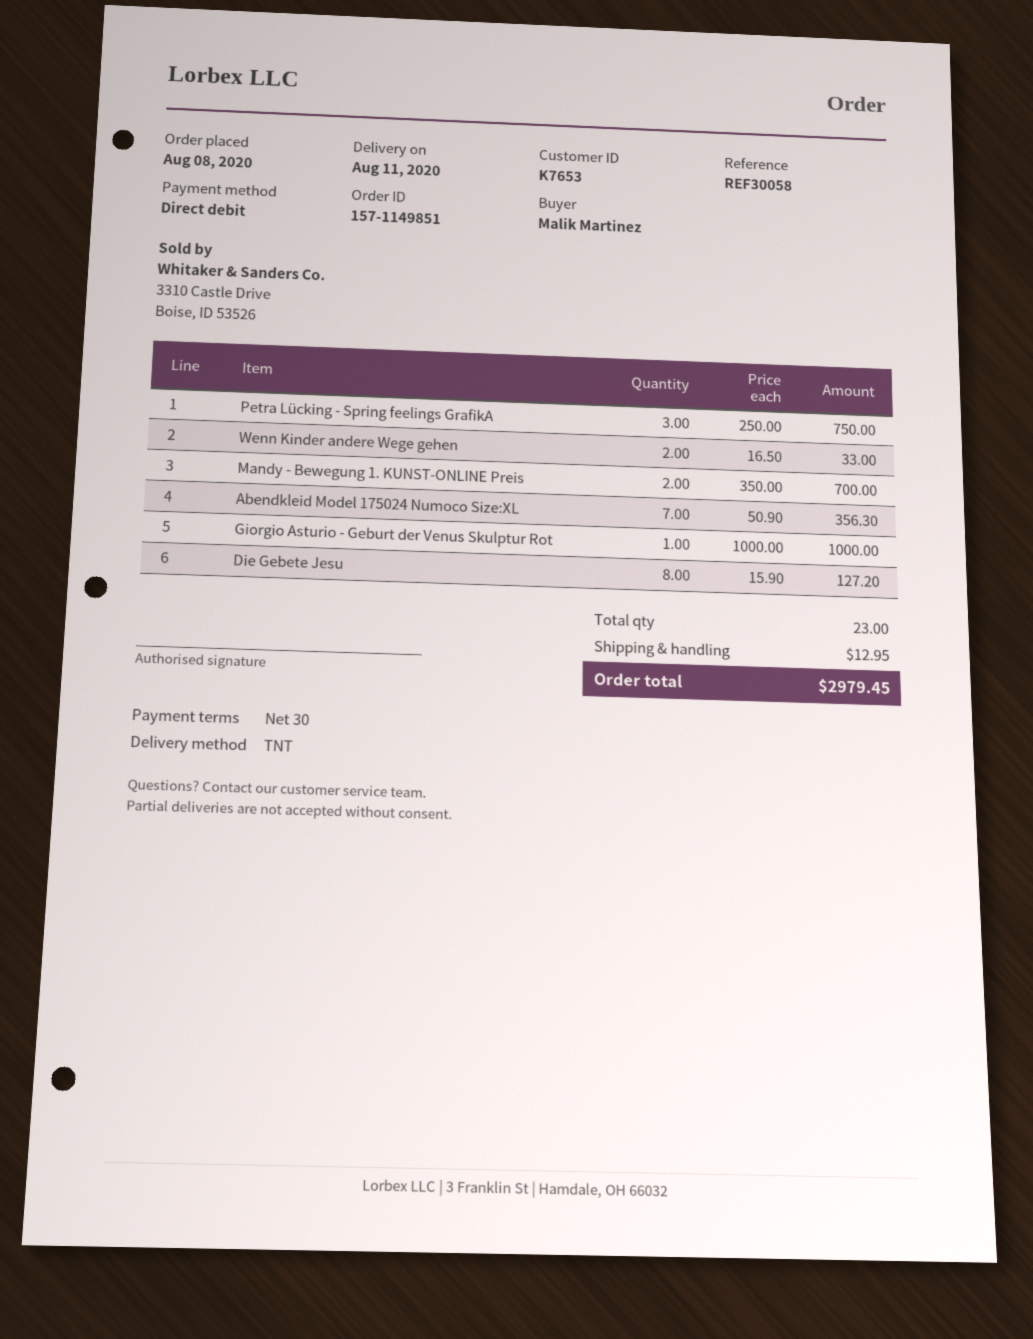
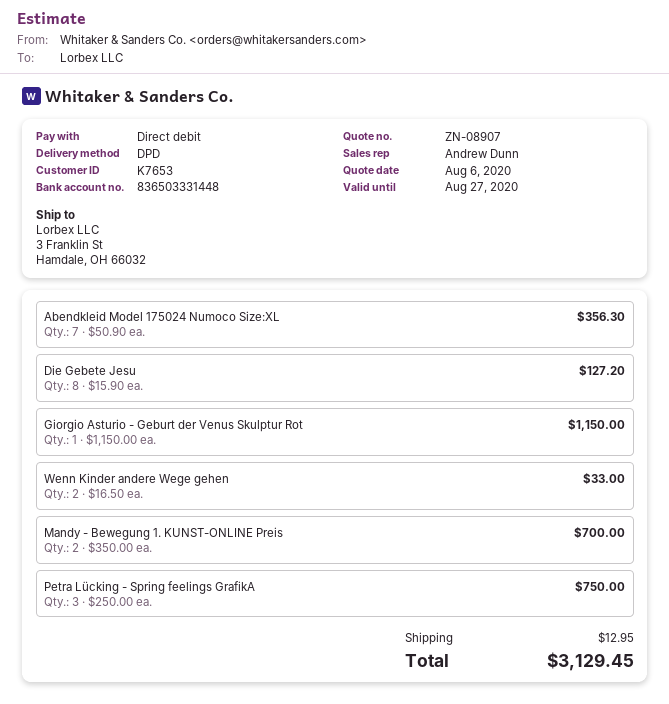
shipping method: TNT -> DPD
Giorgio Asturio - Geburt der Venus Skulptur Rot: 1 x 1000.00 = 1000.00 -> 1 x 1150.00 = 1150.00
total: 2979.45 -> 3129.45

